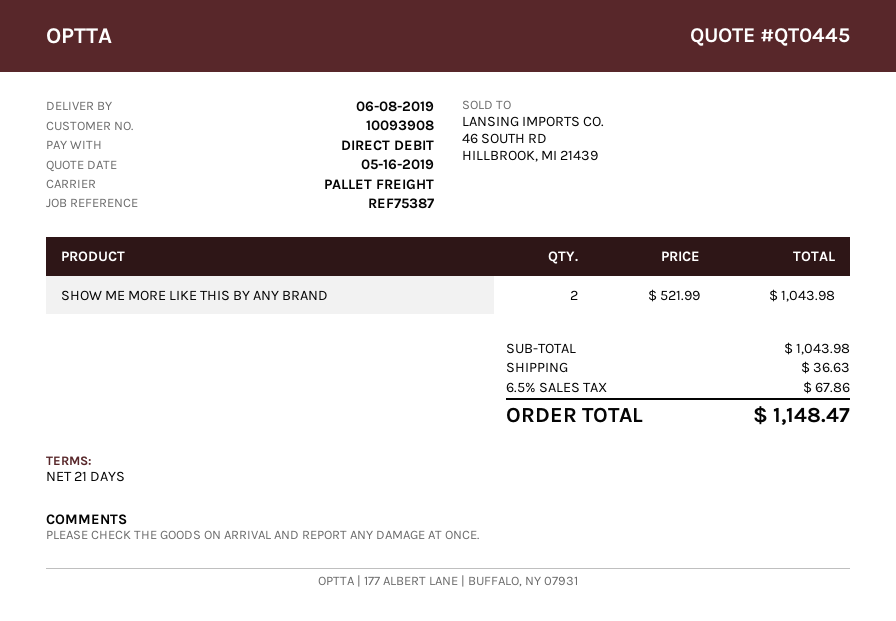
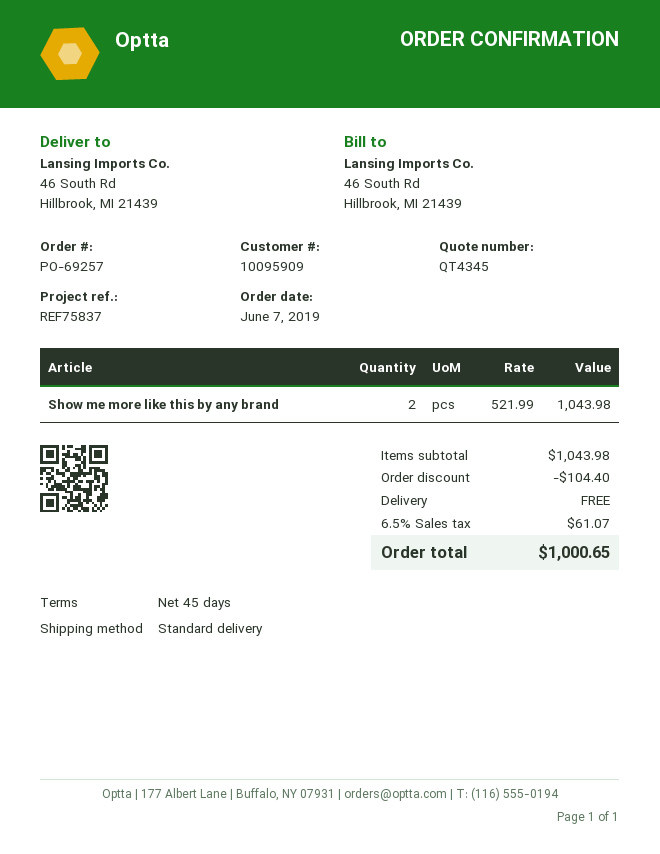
quote number: QT0445 -> QT4345
payment terms: 21 days -> 45 days
customer number: 10093908 -> 10095909
reference: REF75387 -> REF75837
shipping method: pallet freight -> standard
discount: none -> 104.40
shipping: 36.63 -> 0.00
tax: 6.5% = 67.86 -> 6.5% = 61.07
total: 1148.47 -> 1000.65

